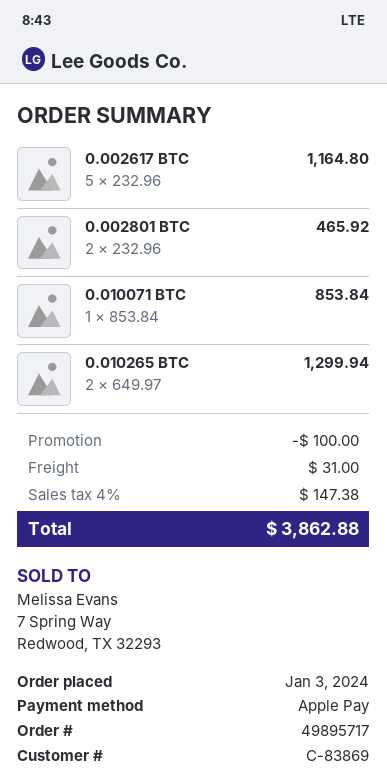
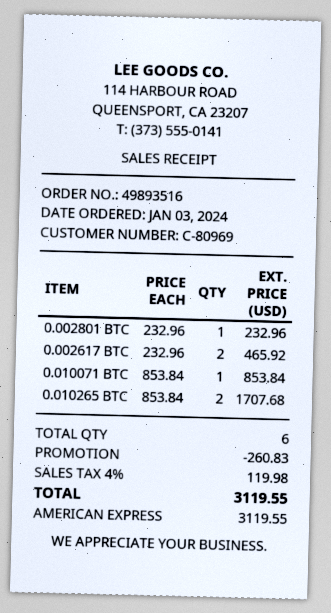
order number: 49895717 -> 49893516
customer number: C-83869 -> C-80969
payment method: Apple Pay -> American Express
0.002617 BTC: 5 x 232.96 = 1164.80 -> 2 x 232.96 = 465.92
0.002801 BTC: 2 x 232.96 = 465.92 -> 1 x 232.96 = 232.96
0.010265 BTC: 2 x 649.97 = 1299.94 -> 2 x 853.84 = 1707.68
discount: 100.00 -> 260.83
shipping: 31.00 -> none
tax: 4% = 147.38 -> 4% = 119.98
total: 3862.88 -> 3119.55

